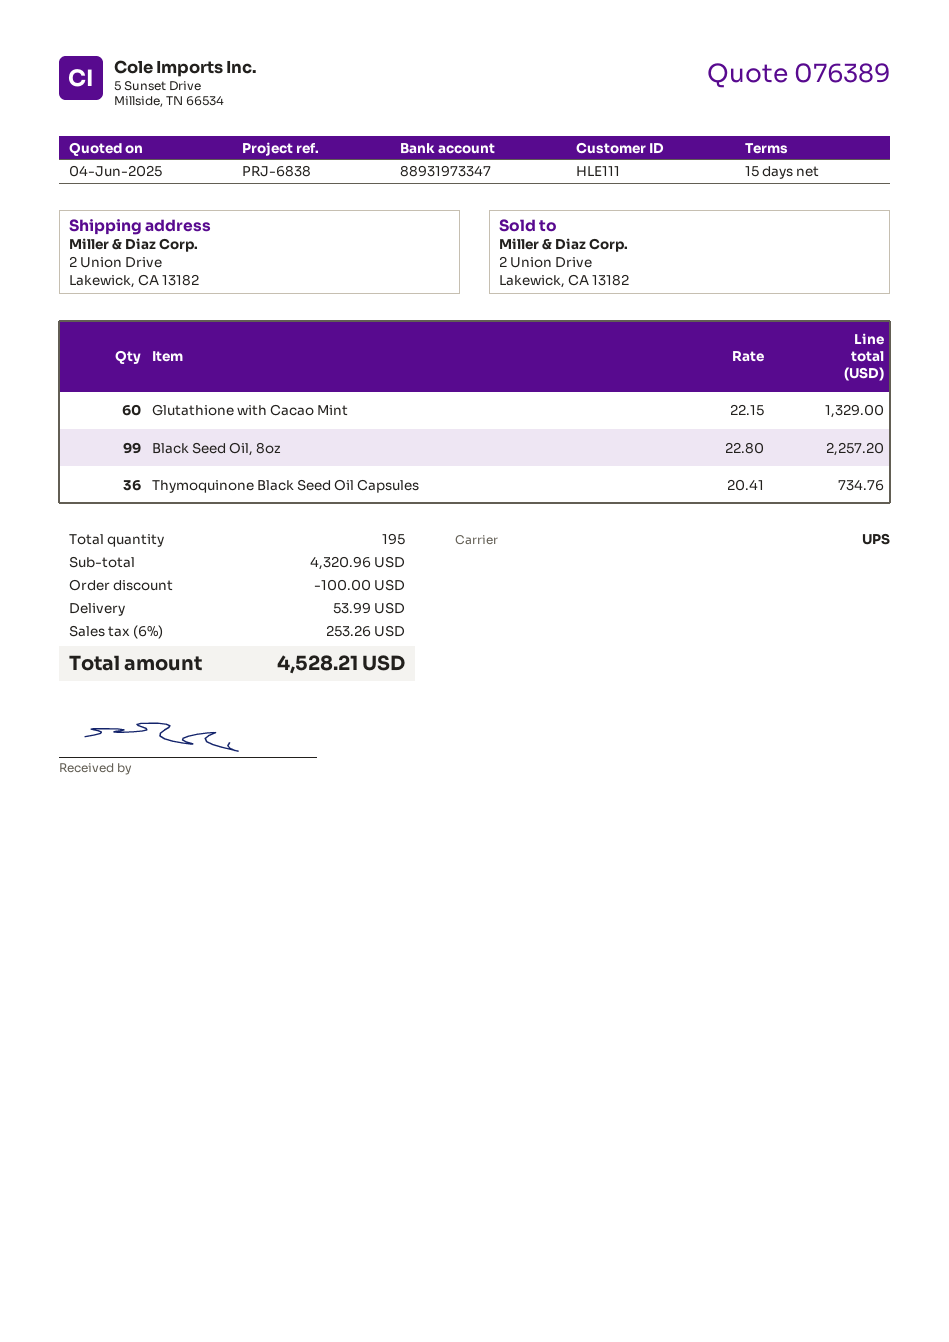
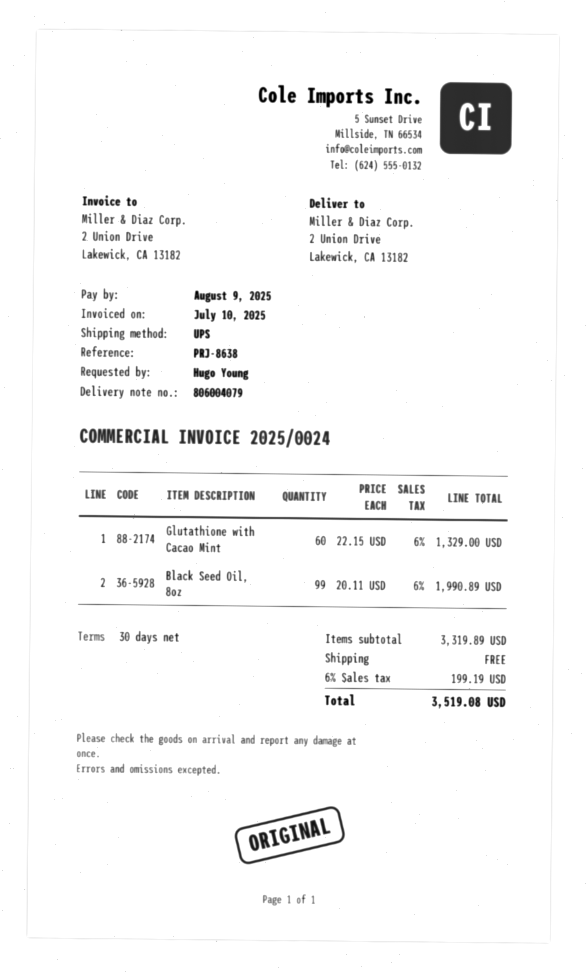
payment terms: 15 days -> 30 days
reference: PRJ-6838 -> PRJ-8638
Black Seed Oil, 8oz: 99 x 22.80 = 2257.20 -> 99 x 20.11 = 1990.89
Thymoquinone Black Seed Oil Capsules: 36 x 20.41 = 734.76 -> none
subtotal: 4320.96 -> 3319.89
discount: 100.00 -> none
shipping: 53.99 -> 0.00
tax: 6% = 253.26 -> 6% = 199.19
total: 4528.21 -> 3519.08

